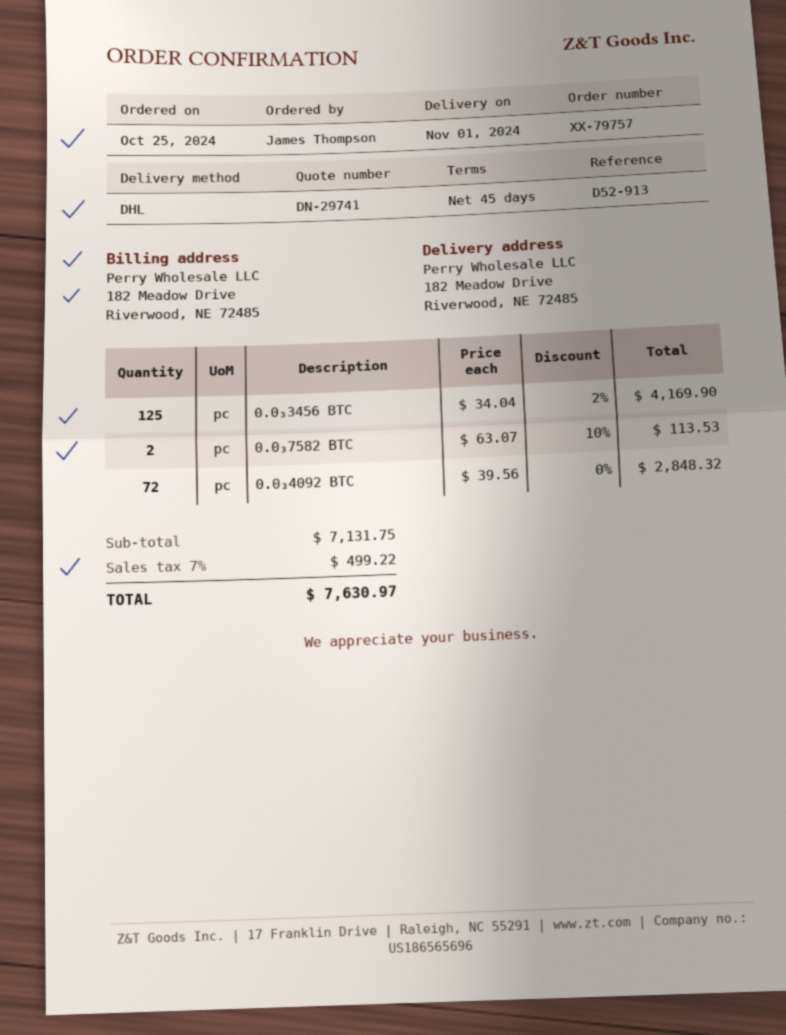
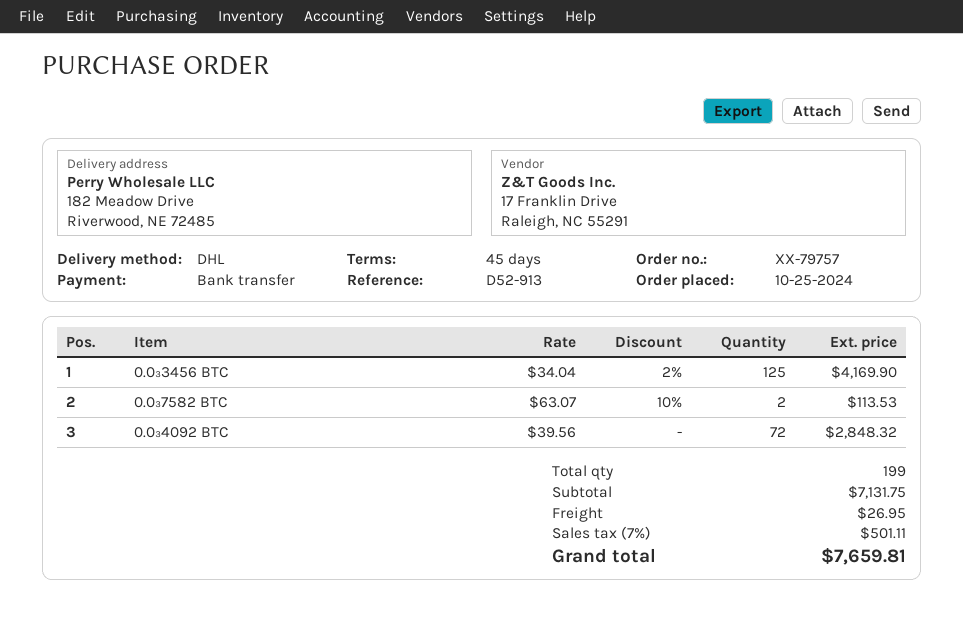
shipping: none -> 26.95
tax: 7% = 499.22 -> 7% = 501.11
total: 7630.97 -> 7659.81

